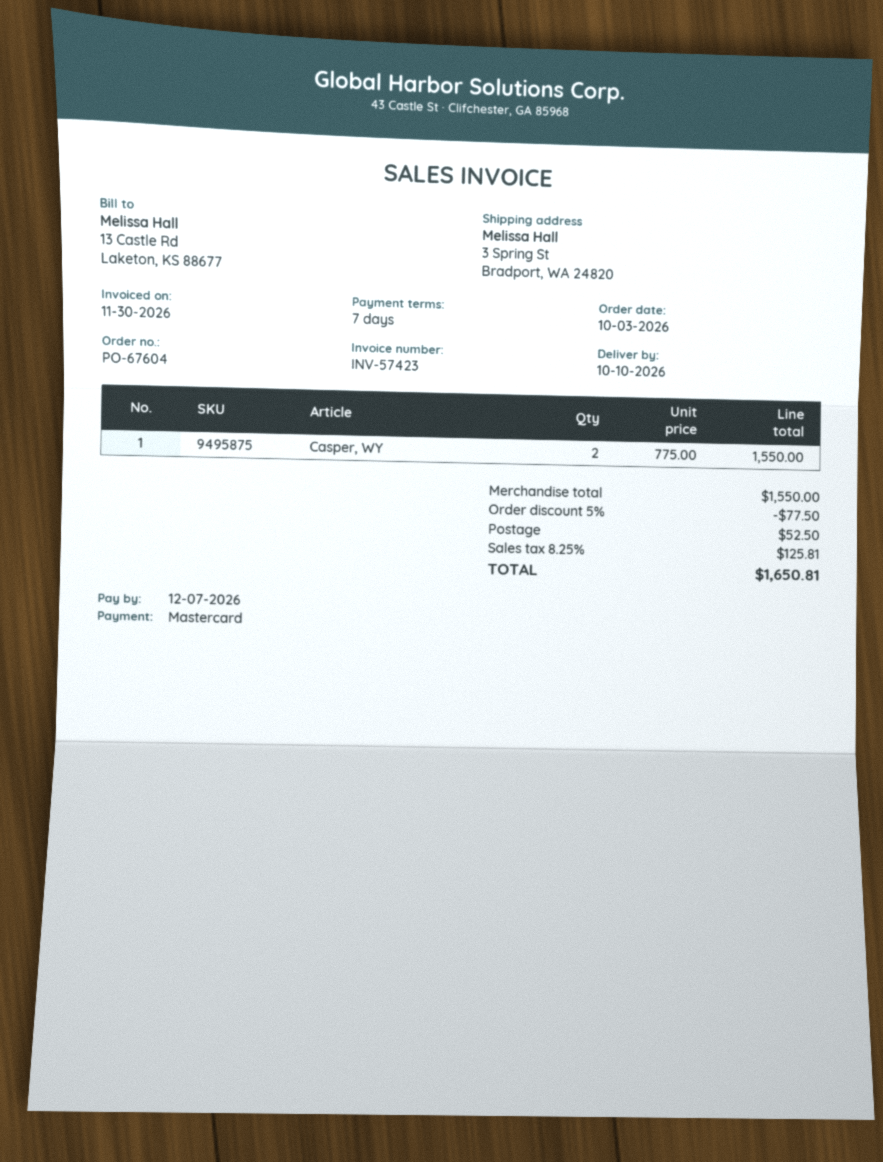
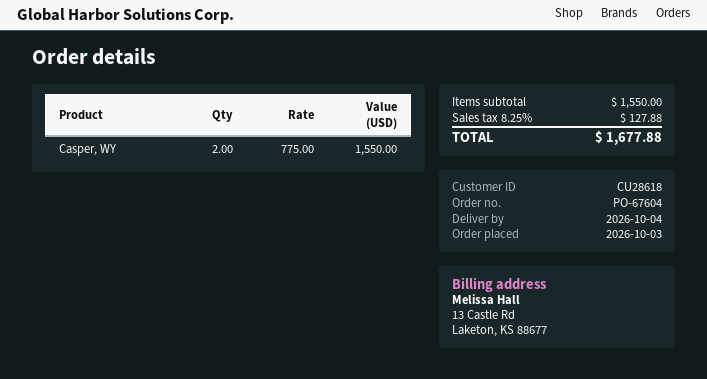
delivery date: 2026-10-10 -> 2026-10-04
discount: 5% = 77.50 -> none
shipping: 52.50 -> none
tax: 8.25% = 125.81 -> 8.25% = 127.88
total: 1650.81 -> 1677.88

